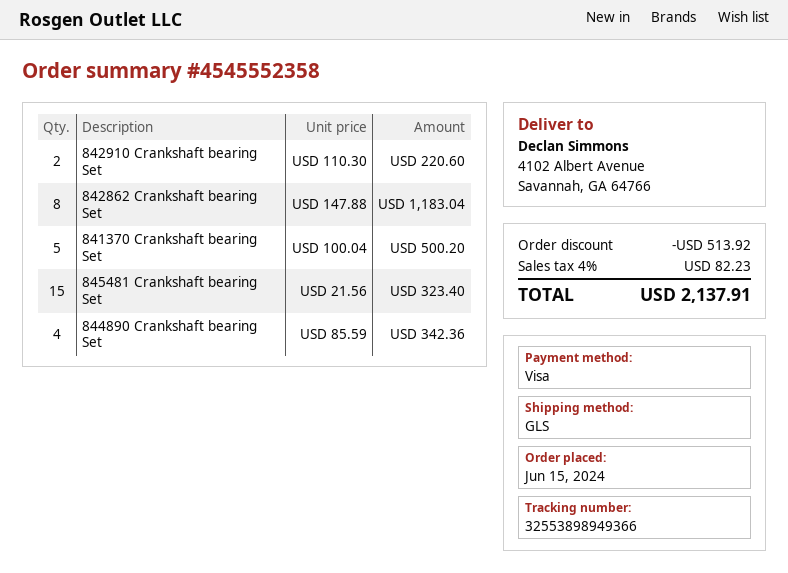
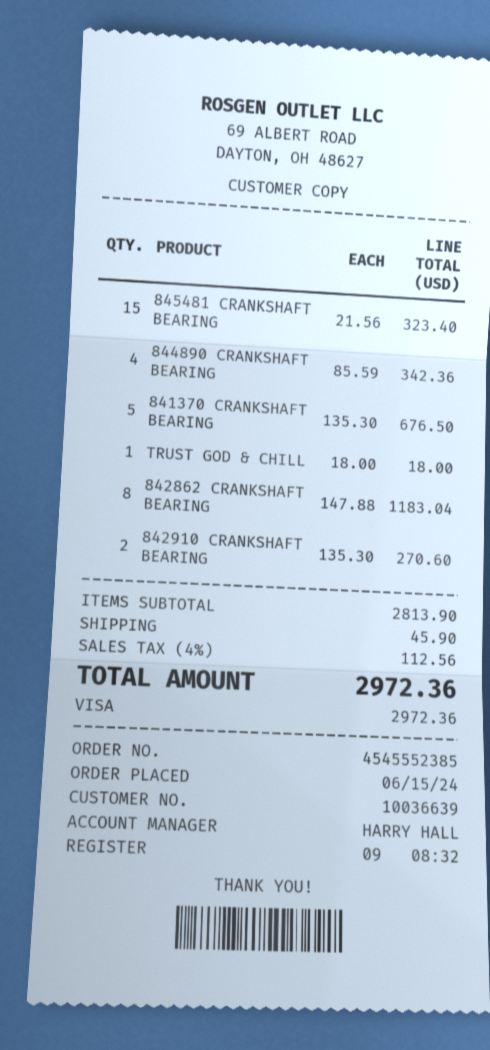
order number: 4545552358 -> 4545552385
842910 Crankshaft bearing Set: 2 x 110.30 = 220.60 -> 2 x 135.30 = 270.60
841370 Crankshaft bearing Set: 5 x 100.04 = 500.20 -> 5 x 135.30 = 676.50
TRUST GOD & CHILL: none -> 1 x 18.00 = 18.00
discount: 513.92 -> none
shipping: none -> 45.90
tax: 4% = 82.23 -> 4% = 112.56
total: 2137.91 -> 2972.36

